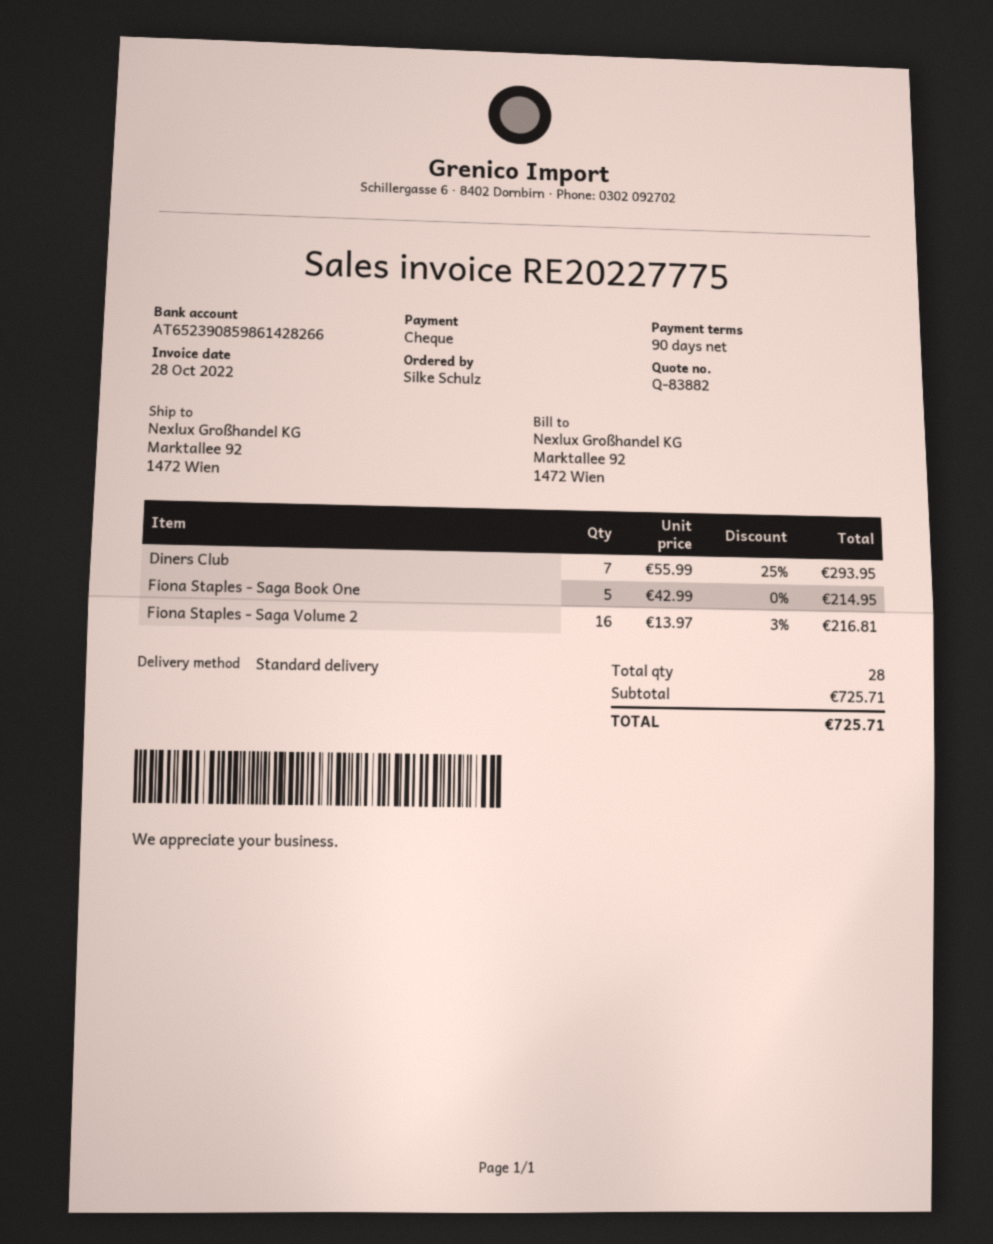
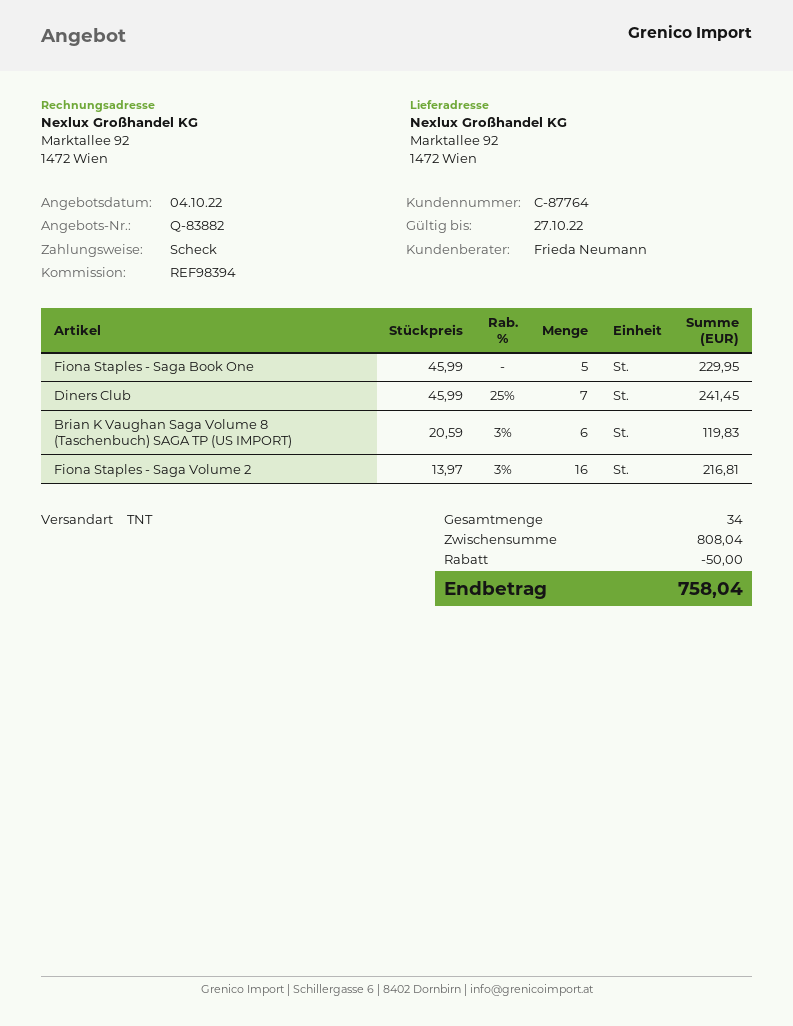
shipping method: standard -> TNT
Diners Club: 7 x 55.99 - 25% = 293.95 -> 7 x 45.99 - 25% = 241.45
Fiona Staples - Saga Book One: 5 x 42.99 = 214.95 -> 5 x 45.99 = 229.95
Brian K Vaughan Saga Volume 8 (Taschenbuch) SAGA TP (US IMPORT): none -> 6 x 20.59 - 3% = 119.83
total quantity: 28 -> 34
subtotal: 725.71 -> 808.04
discount: none -> 50.00
total: 725.71 -> 758.04

